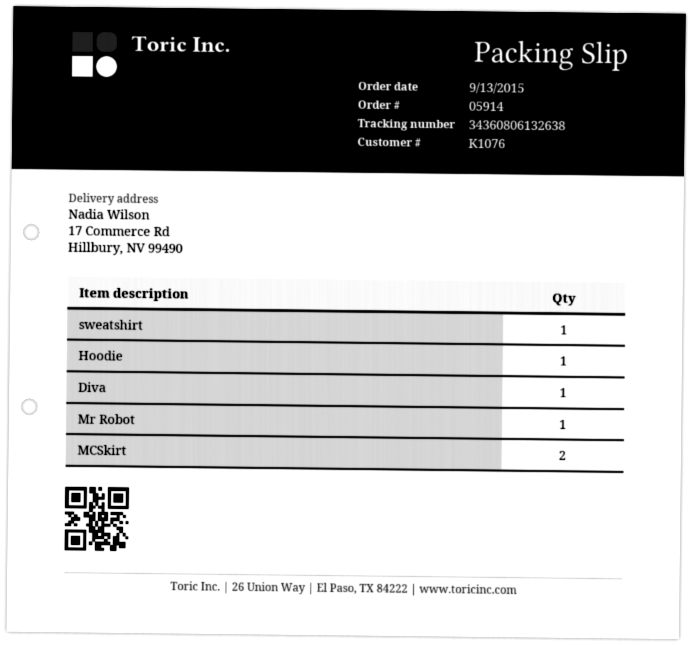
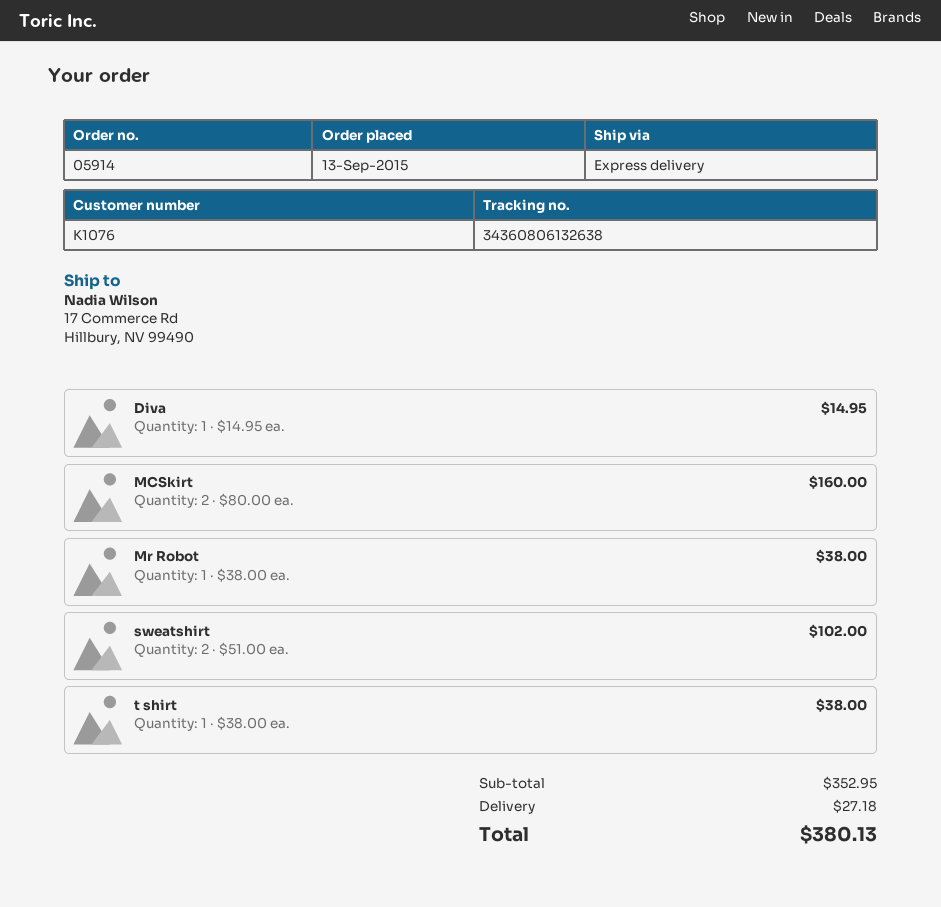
sweatshirt: 1 -> 2
Hoodie: 1 -> none
t shirt: none -> 1

